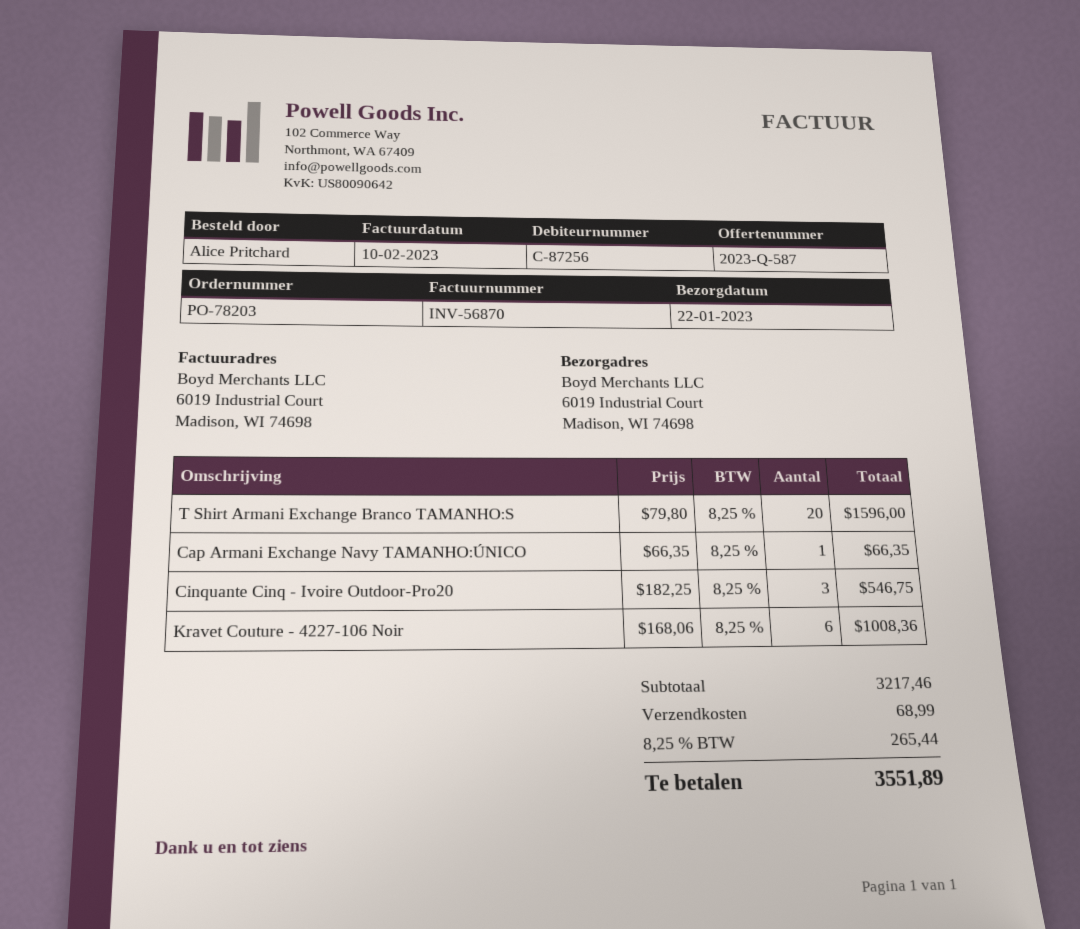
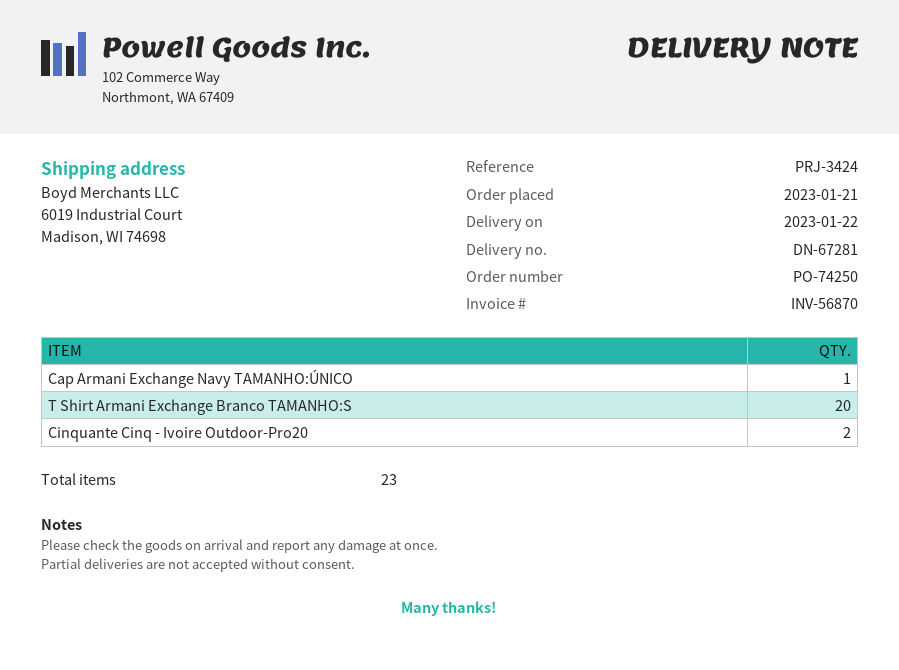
order number: PO-78203 -> PO-74250
Cinquante Cinq - Ivoire Outdoor-Pro20: 3 -> 2
Kravet Couture - 4227-106 Noir: 6 -> none

